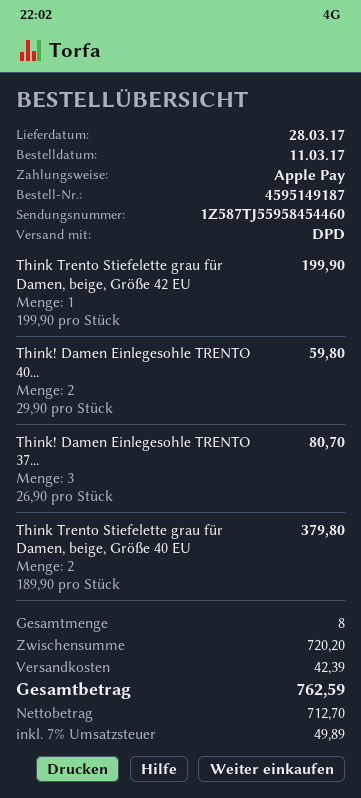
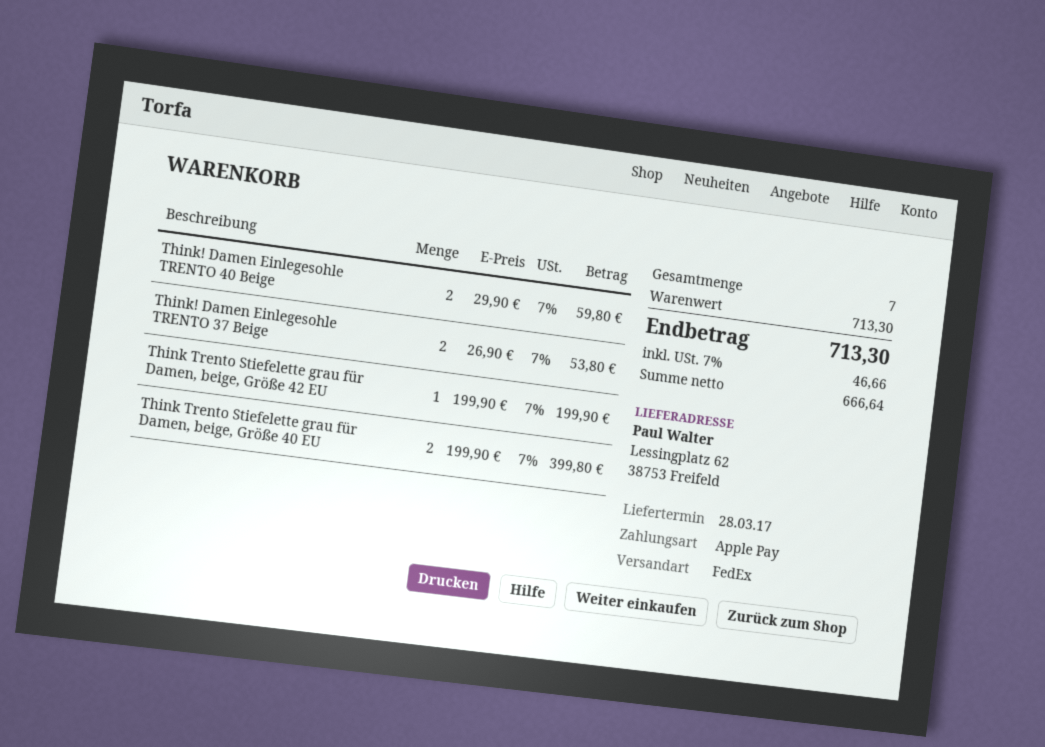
shipping method: DPD -> FedEx
Think! Damen Einlegesohle TRENTO 37...: 3 x 26.90 = 80.70 -> 2 x 26.90 = 53.80
Think Trento Stiefelette grau für Damen, beige, Größe 40 EU: 2 x 189.90 = 379.80 -> 2 x 199.90 = 399.80
total quantity: 8 -> 7
subtotal: 720.20 -> 713.30
shipping: 42.39 -> none
net: 712.70 -> 666.64
tax: 7% = 49.89 -> 7% = 46.66
total: 762.59 -> 713.30

